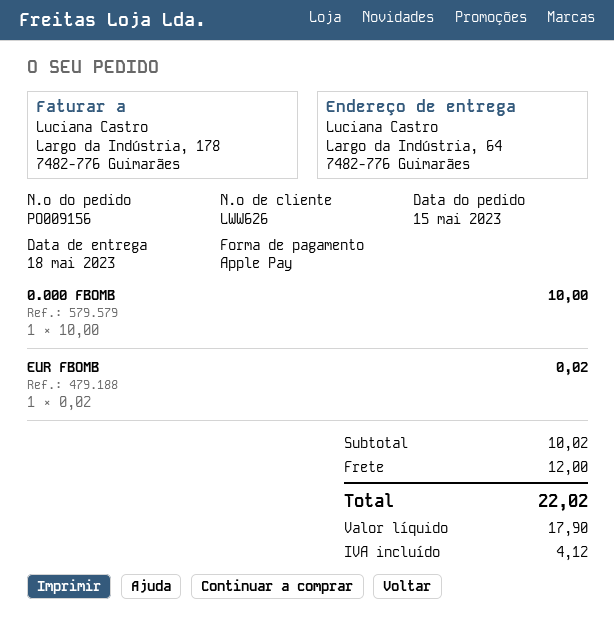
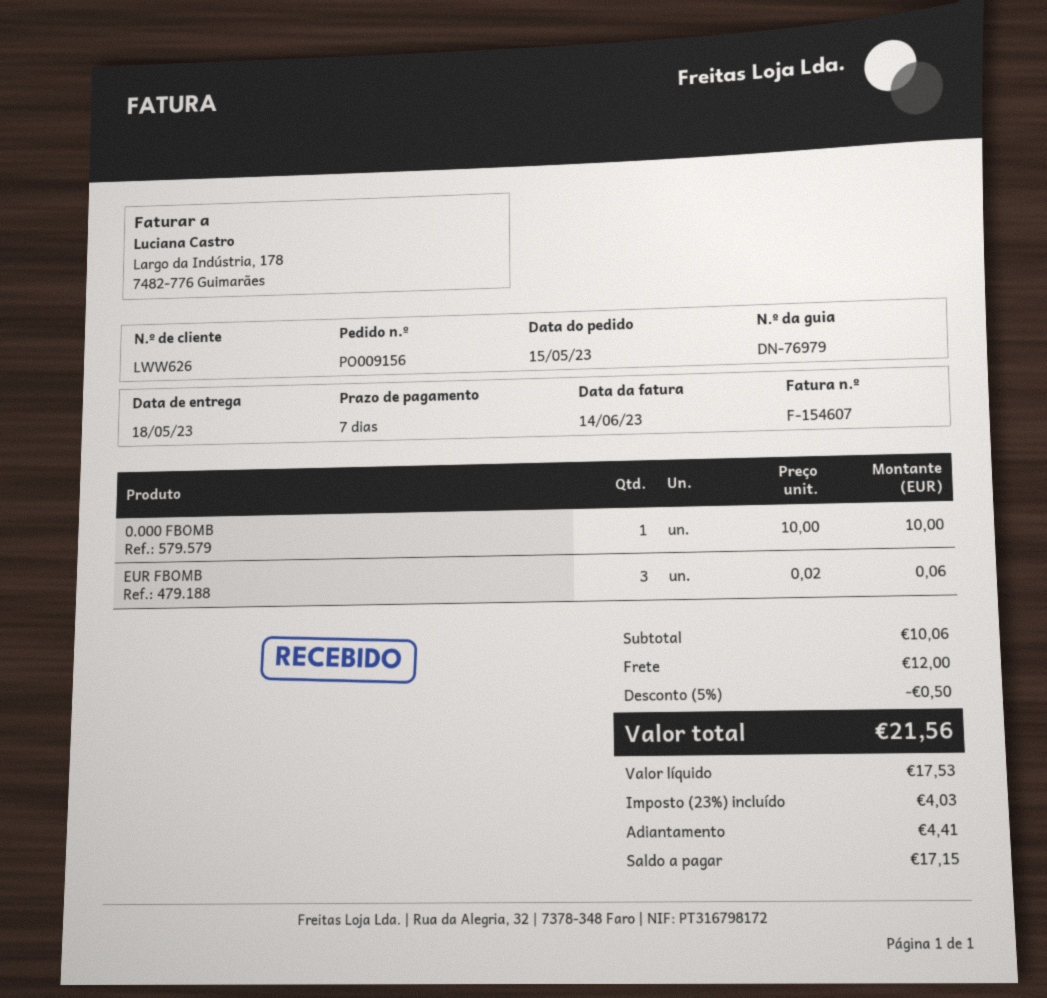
EUR FBOMB: 1 x 0.02 = 0.02 -> 3 x 0.02 = 0.06
subtotal: 10.02 -> 10.06
discount: none -> 5% = 0.50
net: 17.90 -> 17.53
tax: 4.12 -> 4.03
total: 22.02 -> 21.56

